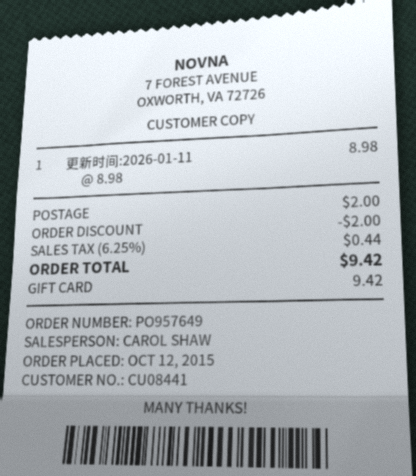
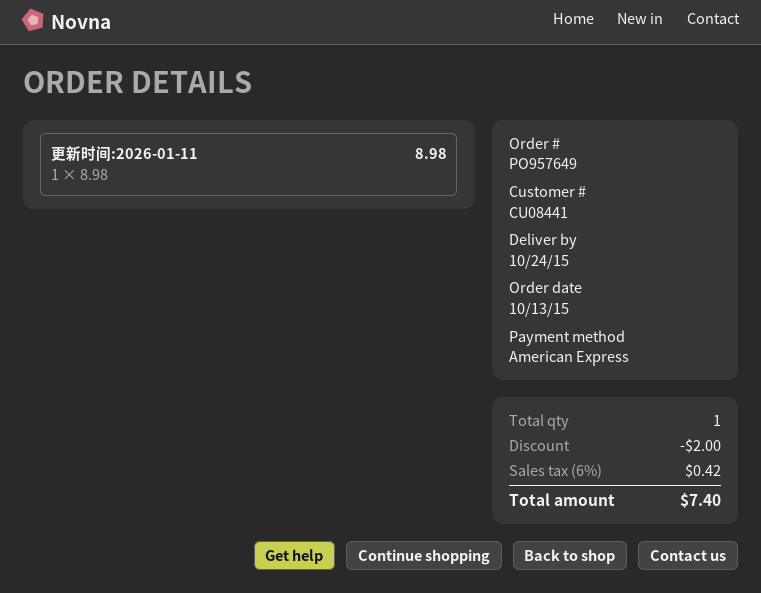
order date: 2015-10-12 -> 2015-10-13
payment method: gift card -> American Express
shipping: 2.00 -> none
tax: 6.25% = 0.44 -> 6% = 0.42
total: 9.42 -> 7.40

